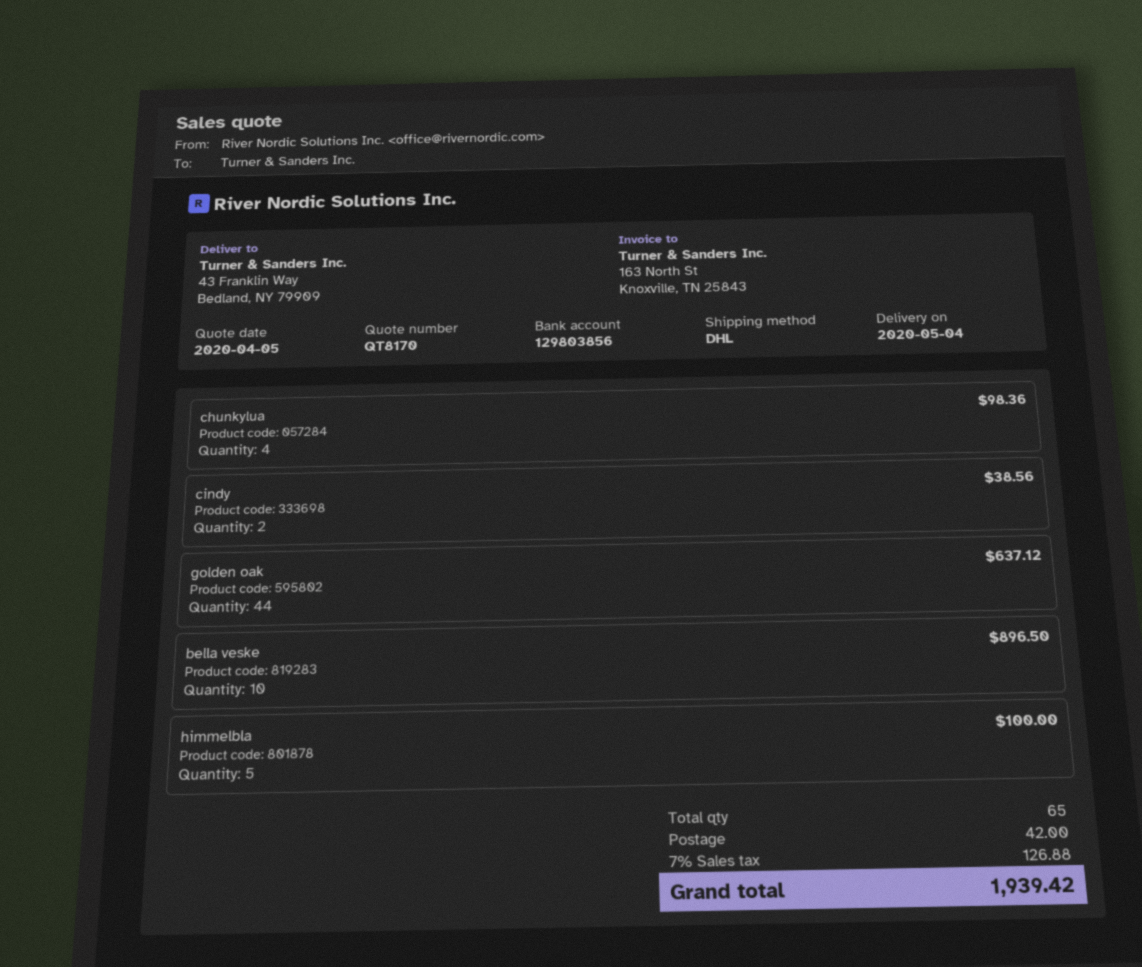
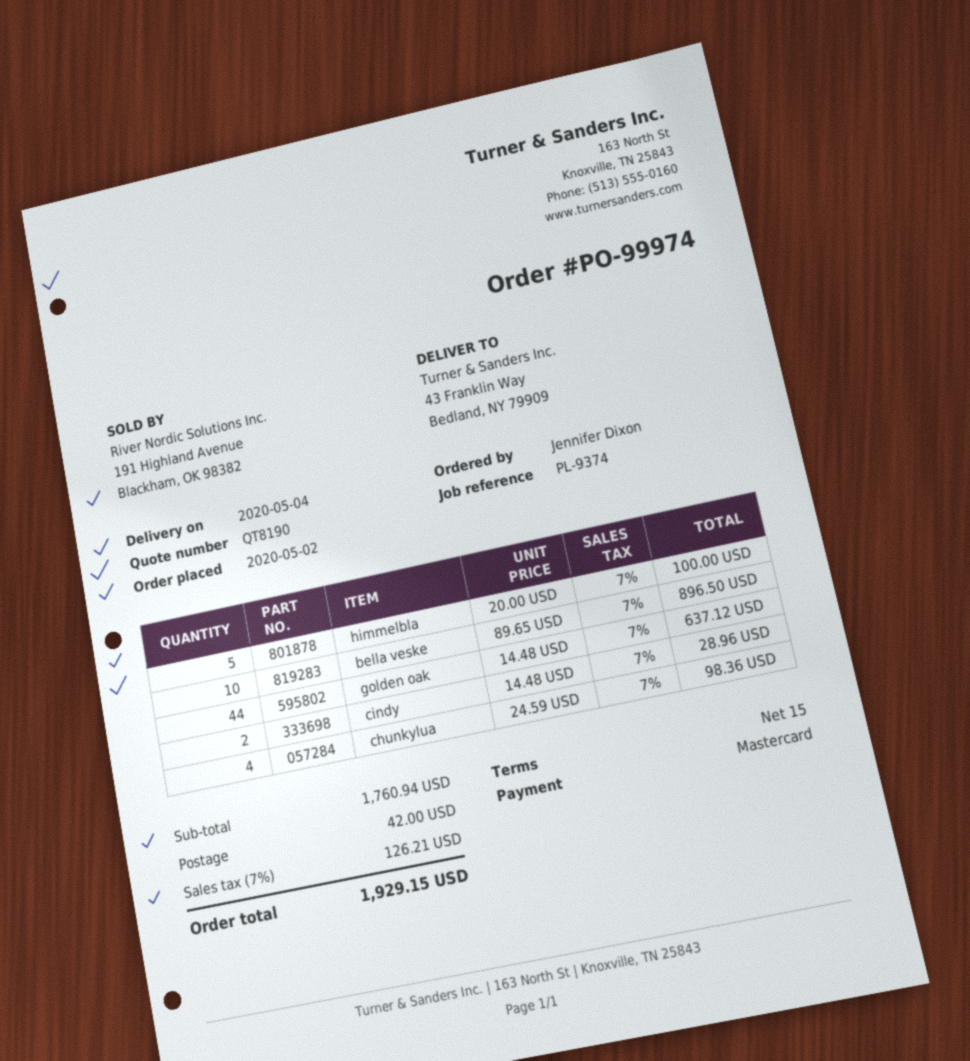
quote number: QT8170 -> QT8190
cindy: 2 for 38.56 -> 2 for 28.96
tax: 7% = 126.88 -> 7% = 126.21
total: 1939.42 -> 1929.15

